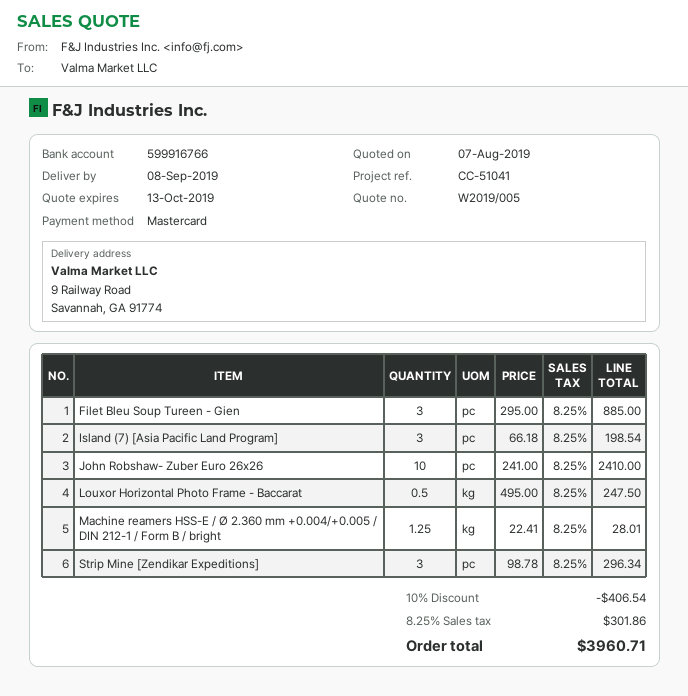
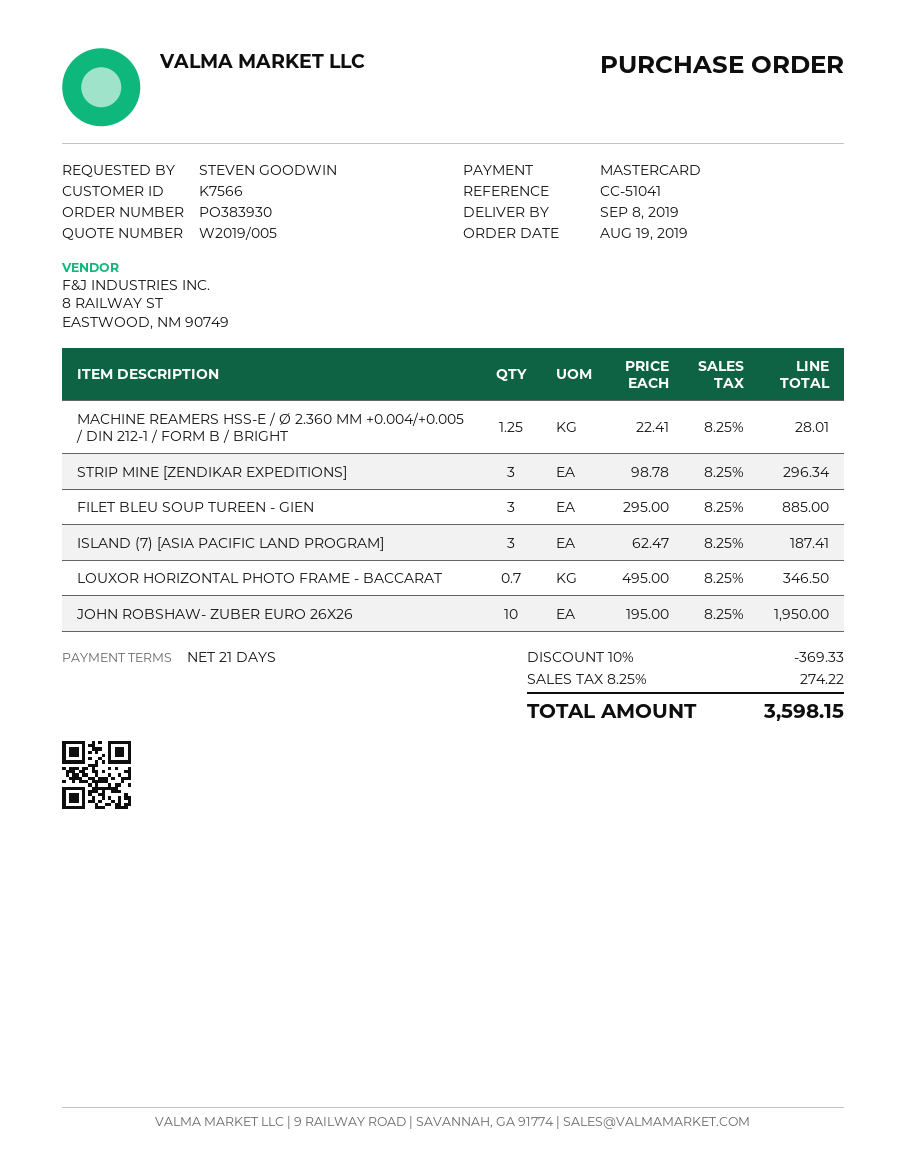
Island (7) [Asia Pacific Land Program]: 3 x 66.18 = 198.54 -> 3 x 62.47 = 187.41
John Robshaw- Zuber Euro 26x26: 10 x 241.00 = 2410.00 -> 10 x 195.00 = 1950.00
Louxor Horizontal Photo Frame - Baccarat: 0.5 x 495.00 = 247.50 -> 0.7 x 495.00 = 346.50
discount: 10% = 406.54 -> 10% = 369.33
tax: 8.25% = 301.86 -> 8.25% = 274.22
total: 3960.71 -> 3598.15

